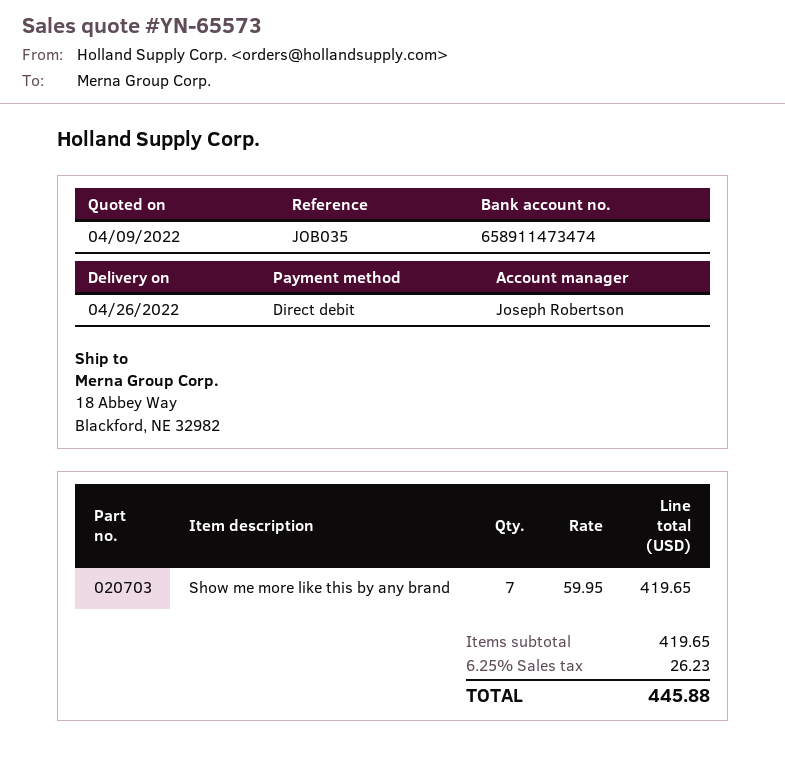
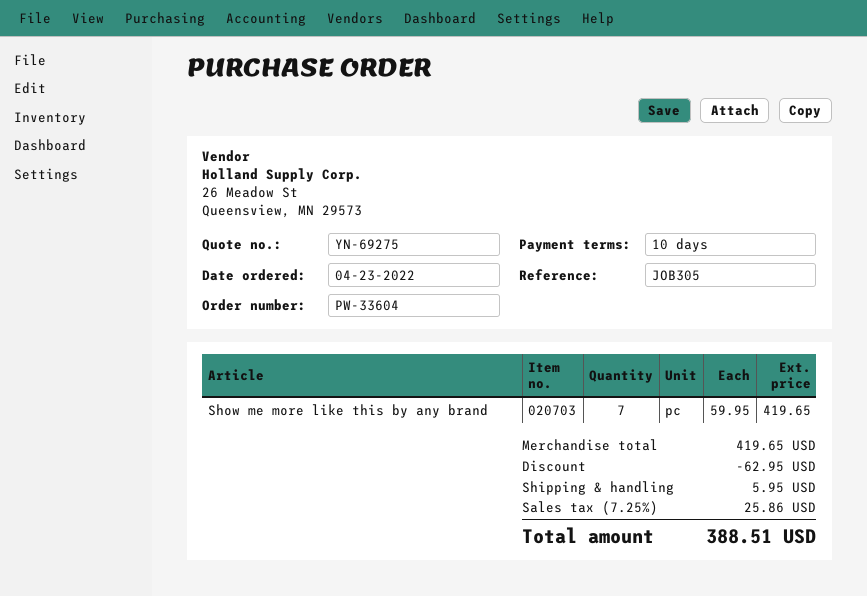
quote number: YN-65573 -> YN-69275
reference: JOB035 -> JOB305
discount: none -> 62.95
shipping: none -> 5.95
tax: 6.25% = 26.23 -> 7.25% = 25.86
total: 445.88 -> 388.51

